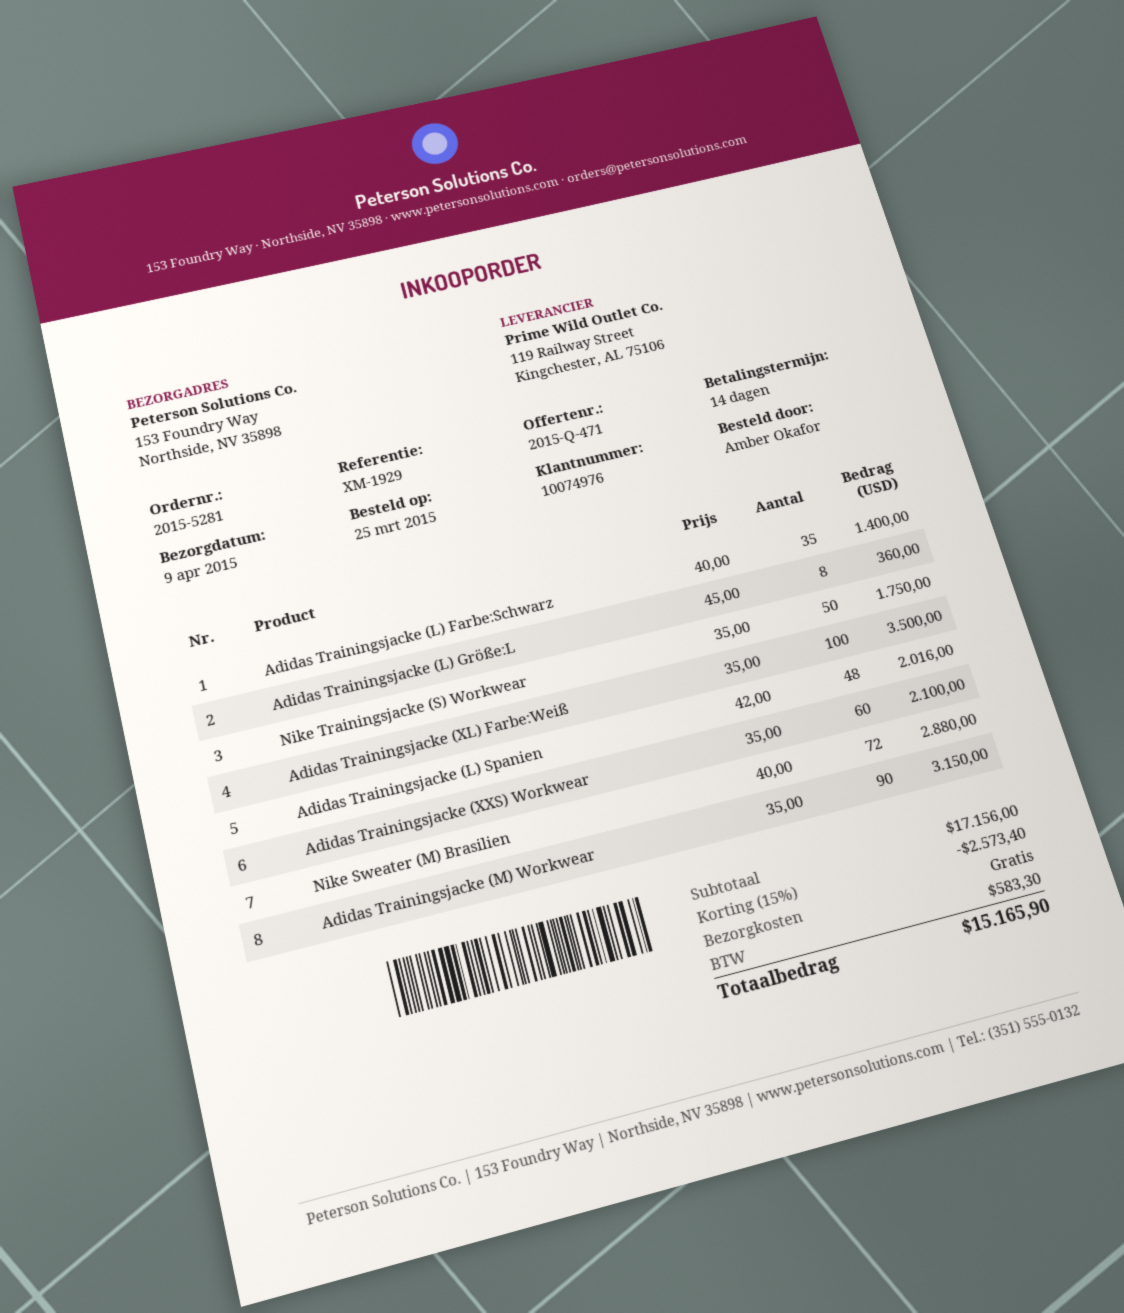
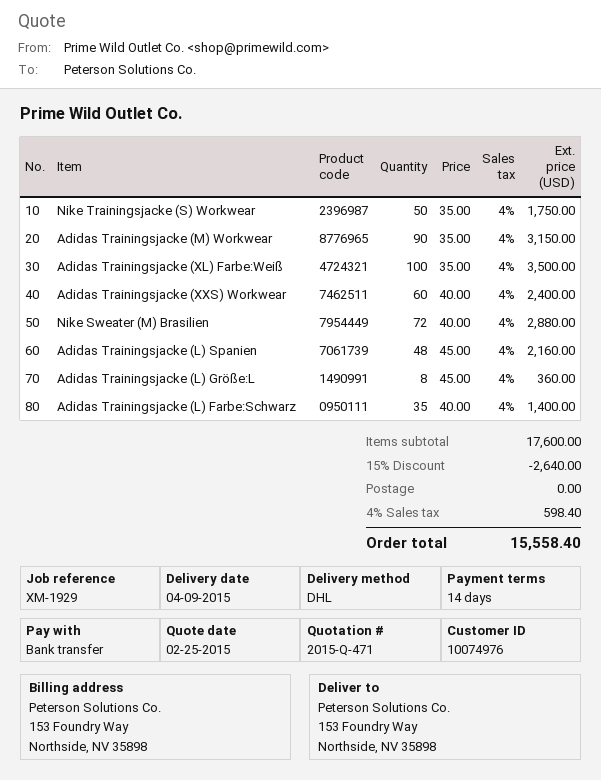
Adidas Trainingsjacke (L) Spanien: 48 x 42.00 = 2016.00 -> 48 x 45.00 = 2160.00
Adidas Trainingsjacke (XXS) Workwear: 60 x 35.00 = 2100.00 -> 60 x 40.00 = 2400.00
subtotal: 17156.00 -> 17600.00
discount: 15% = 2573.40 -> 15% = 2640.00
tax: 583.30 -> 598.40
total: 15165.90 -> 15558.40

